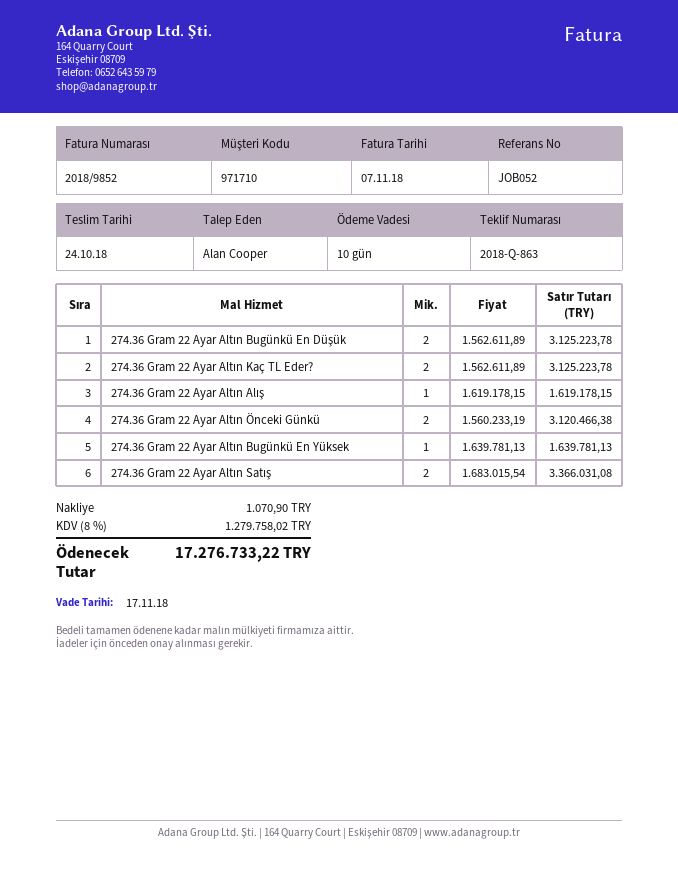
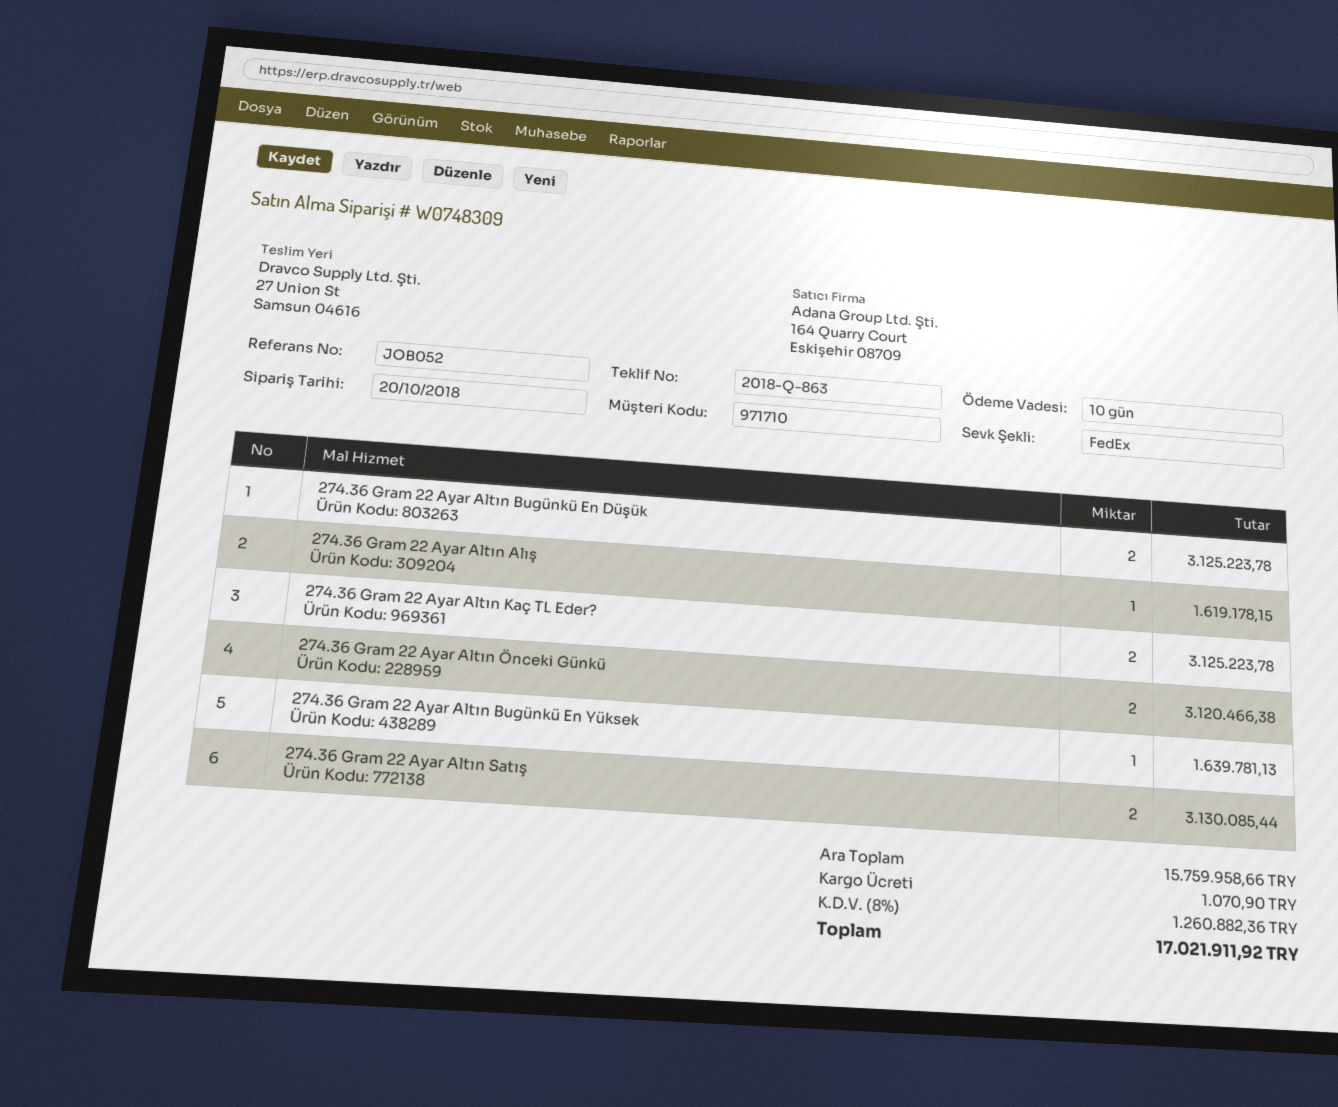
274.36 Gram 22 Ayar Altın Satış: 2 for 3366031.08 -> 2 for 3130085.44
tax: 8% = 1279758.02 -> 8% = 1260882.36
total: 17276733.22 -> 17021911.92

